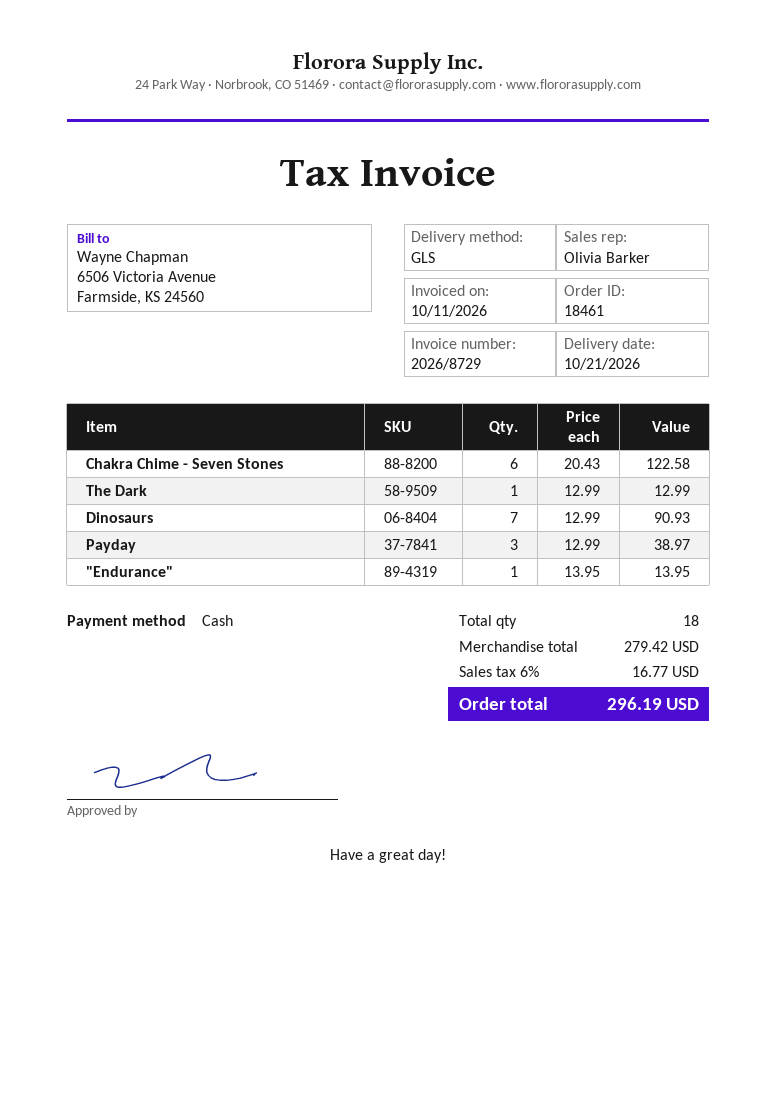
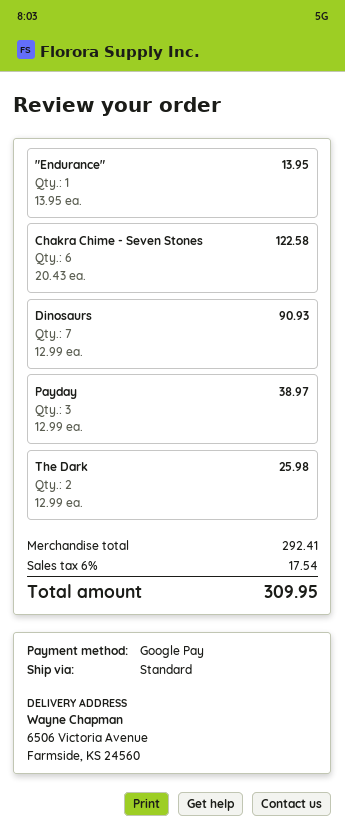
payment method: cash -> Google Pay
shipping method: GLS -> standard
The Dark: 1 x 12.99 = 12.99 -> 2 x 12.99 = 25.98
subtotal: 279.42 -> 292.41
tax: 6% = 16.77 -> 6% = 17.54
total: 296.19 -> 309.95

